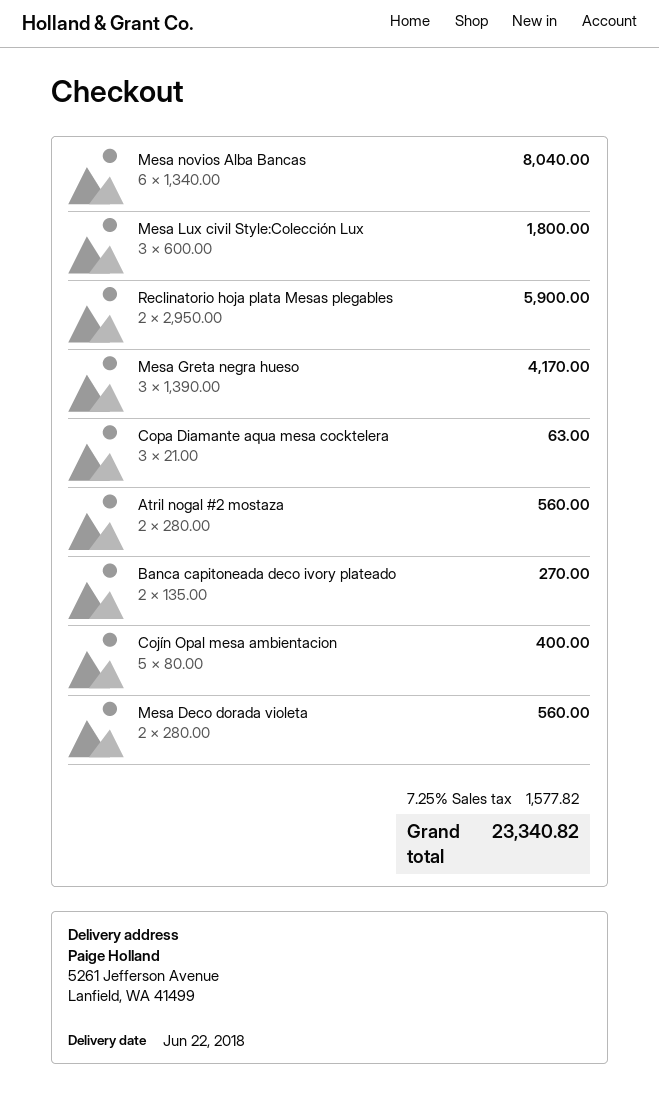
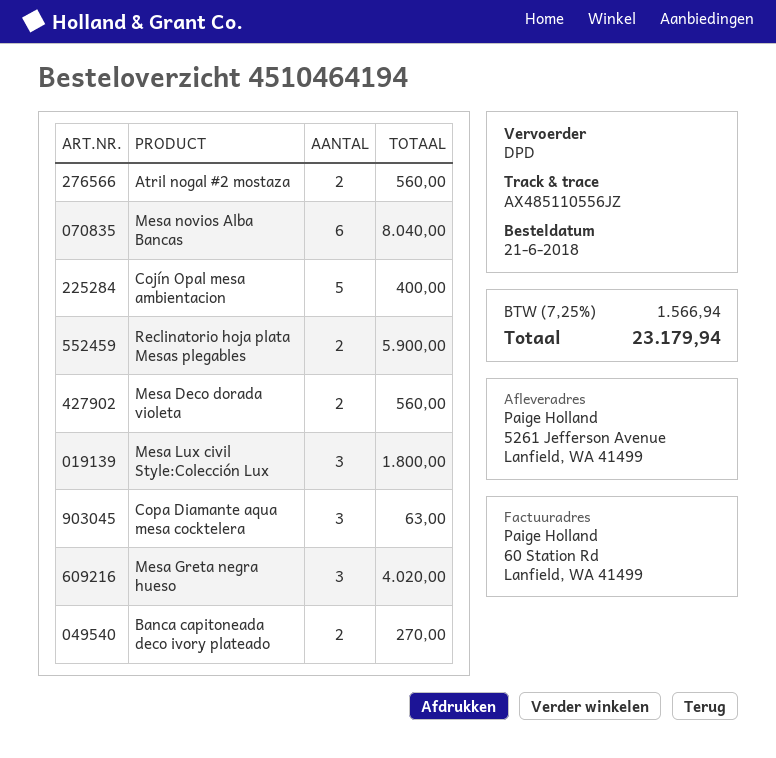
Mesa Greta negra hueso: 3 for 4170.00 -> 3 for 4020.00
tax: 7.25% = 1577.82 -> 7.25% = 1566.94
total: 23340.82 -> 23179.94

